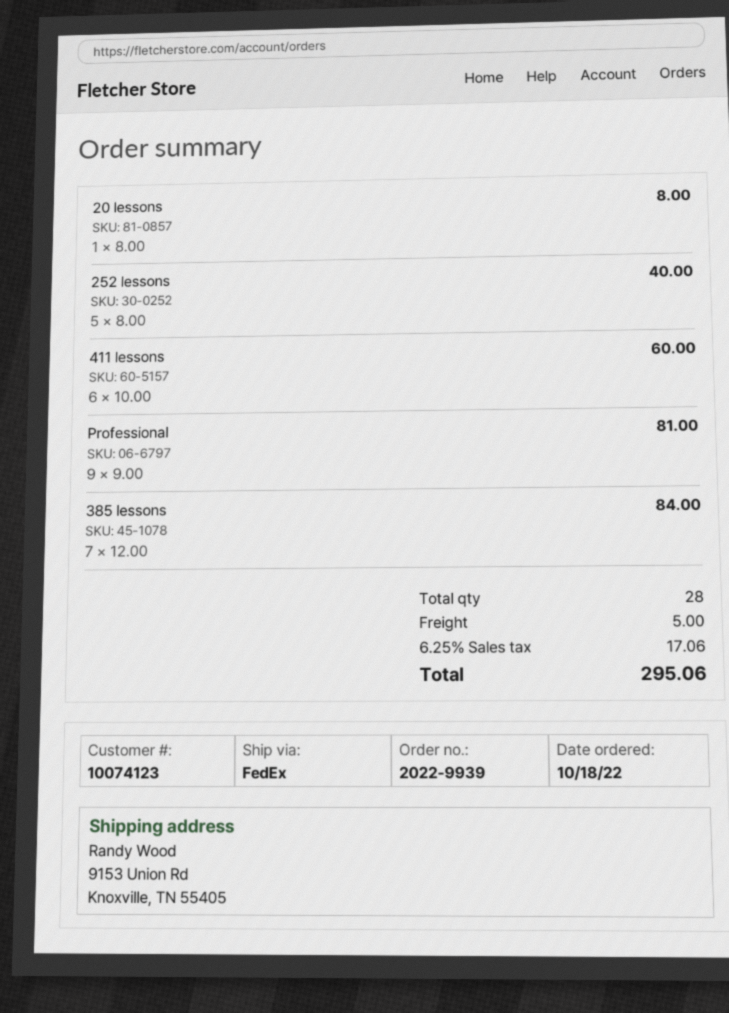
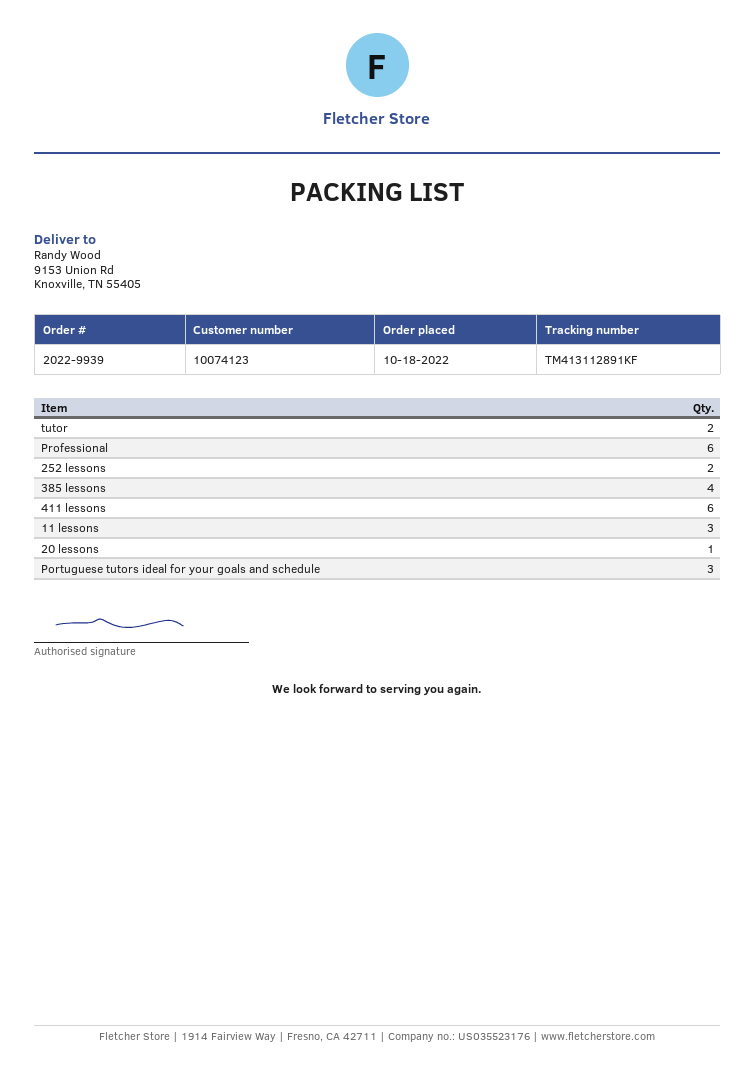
252 lessons: 5 -> 2
Professional: 9 -> 6
385 lessons: 7 -> 4
tutor: none -> 2
11 lessons: none -> 3
Portuguese tutors ideal for your goals and schedule: none -> 3

